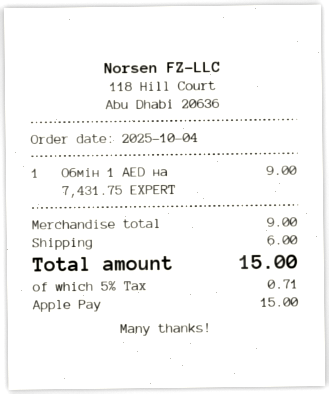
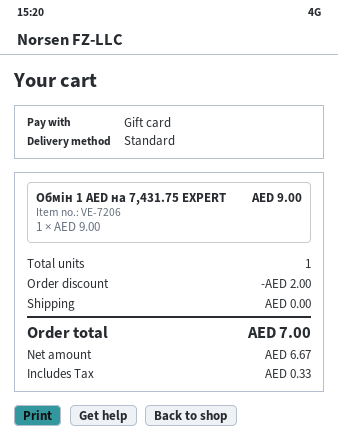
payment method: Apple Pay -> gift card
discount: none -> 2.00
shipping: 6.00 -> 0.00
tax: 0.71 -> 0.33
total: 15.00 -> 7.00

